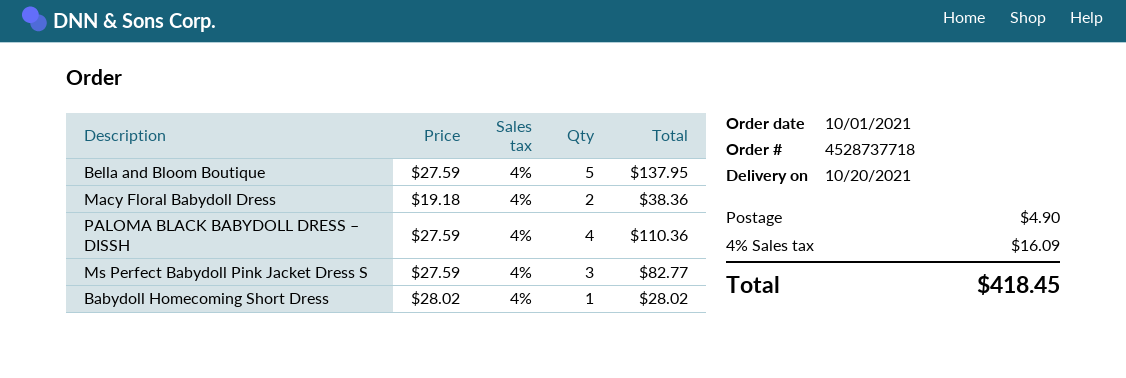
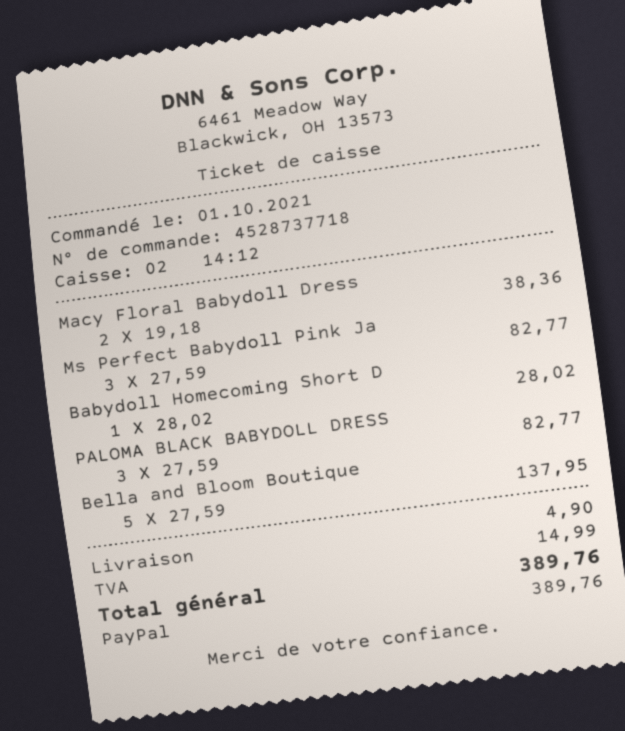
PALOMA BLACK BABYDOLL DRESS – DISSH: 4 x 27.59 = 110.36 -> 3 x 27.59 = 82.77
tax: 16.09 -> 14.99
total: 418.45 -> 389.76

